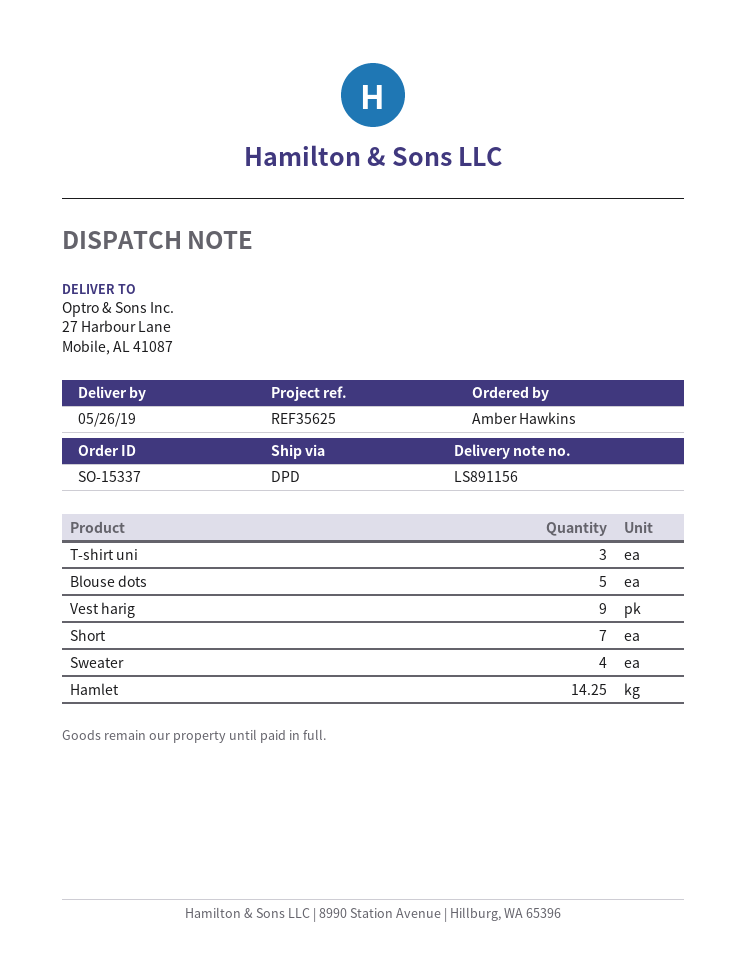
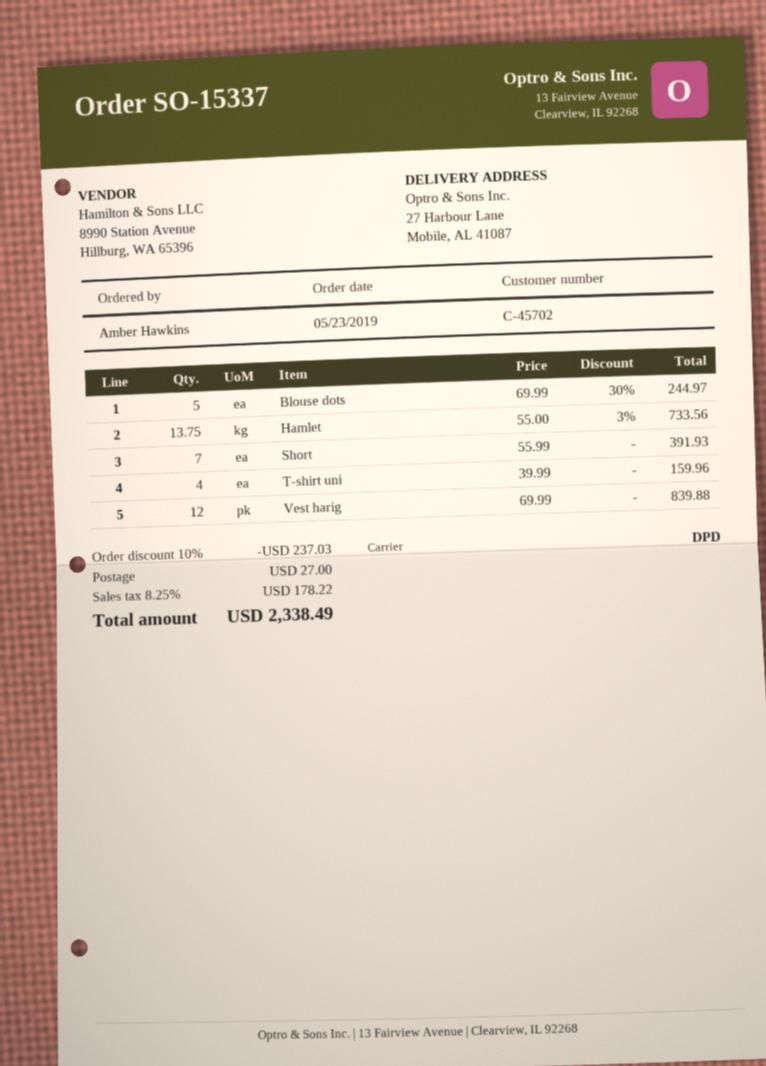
T-shirt uni: 3 -> 4
Vest harig: 9 -> 12
Sweater: 4 -> none
Hamlet: 14.25 -> 13.75

